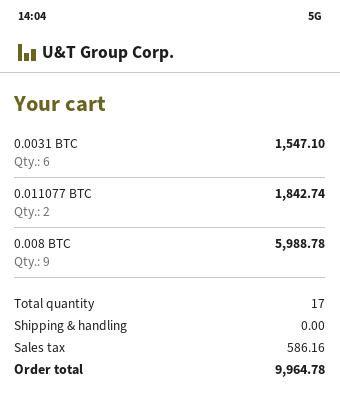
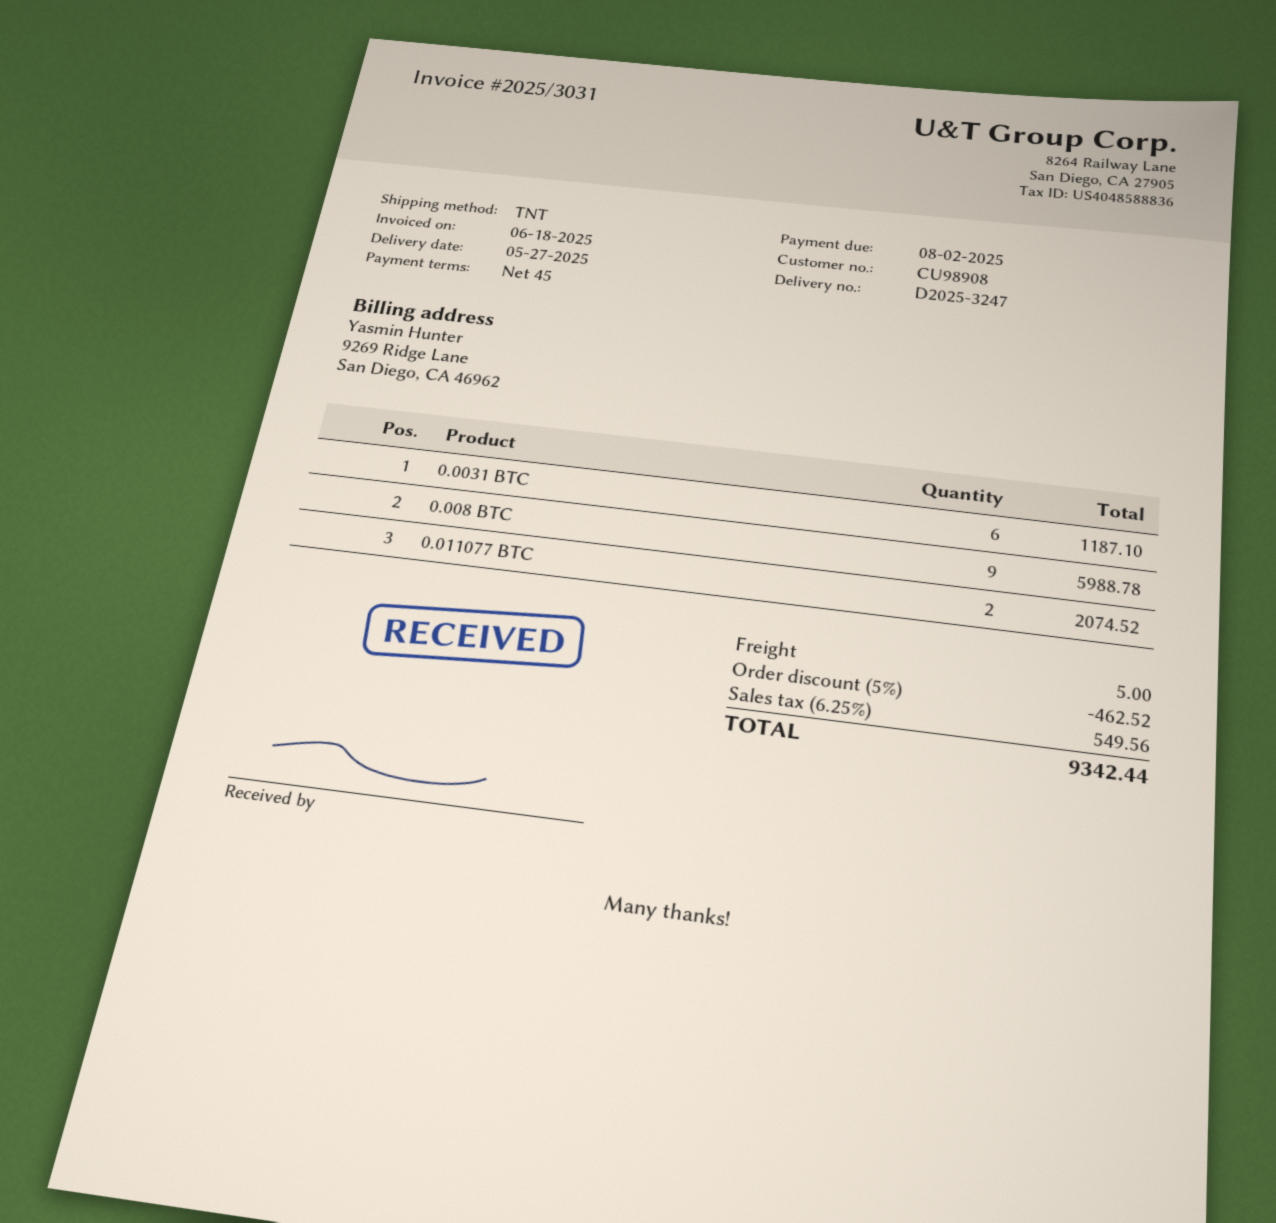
0.0031 BTC: 6 for 1547.10 -> 6 for 1187.10
0.011077 BTC: 2 for 1842.74 -> 2 for 2074.52
discount: none -> 5% = 462.52
shipping: 0.00 -> 5.00
tax: 586.16 -> 549.56
total: 9964.78 -> 9342.44

